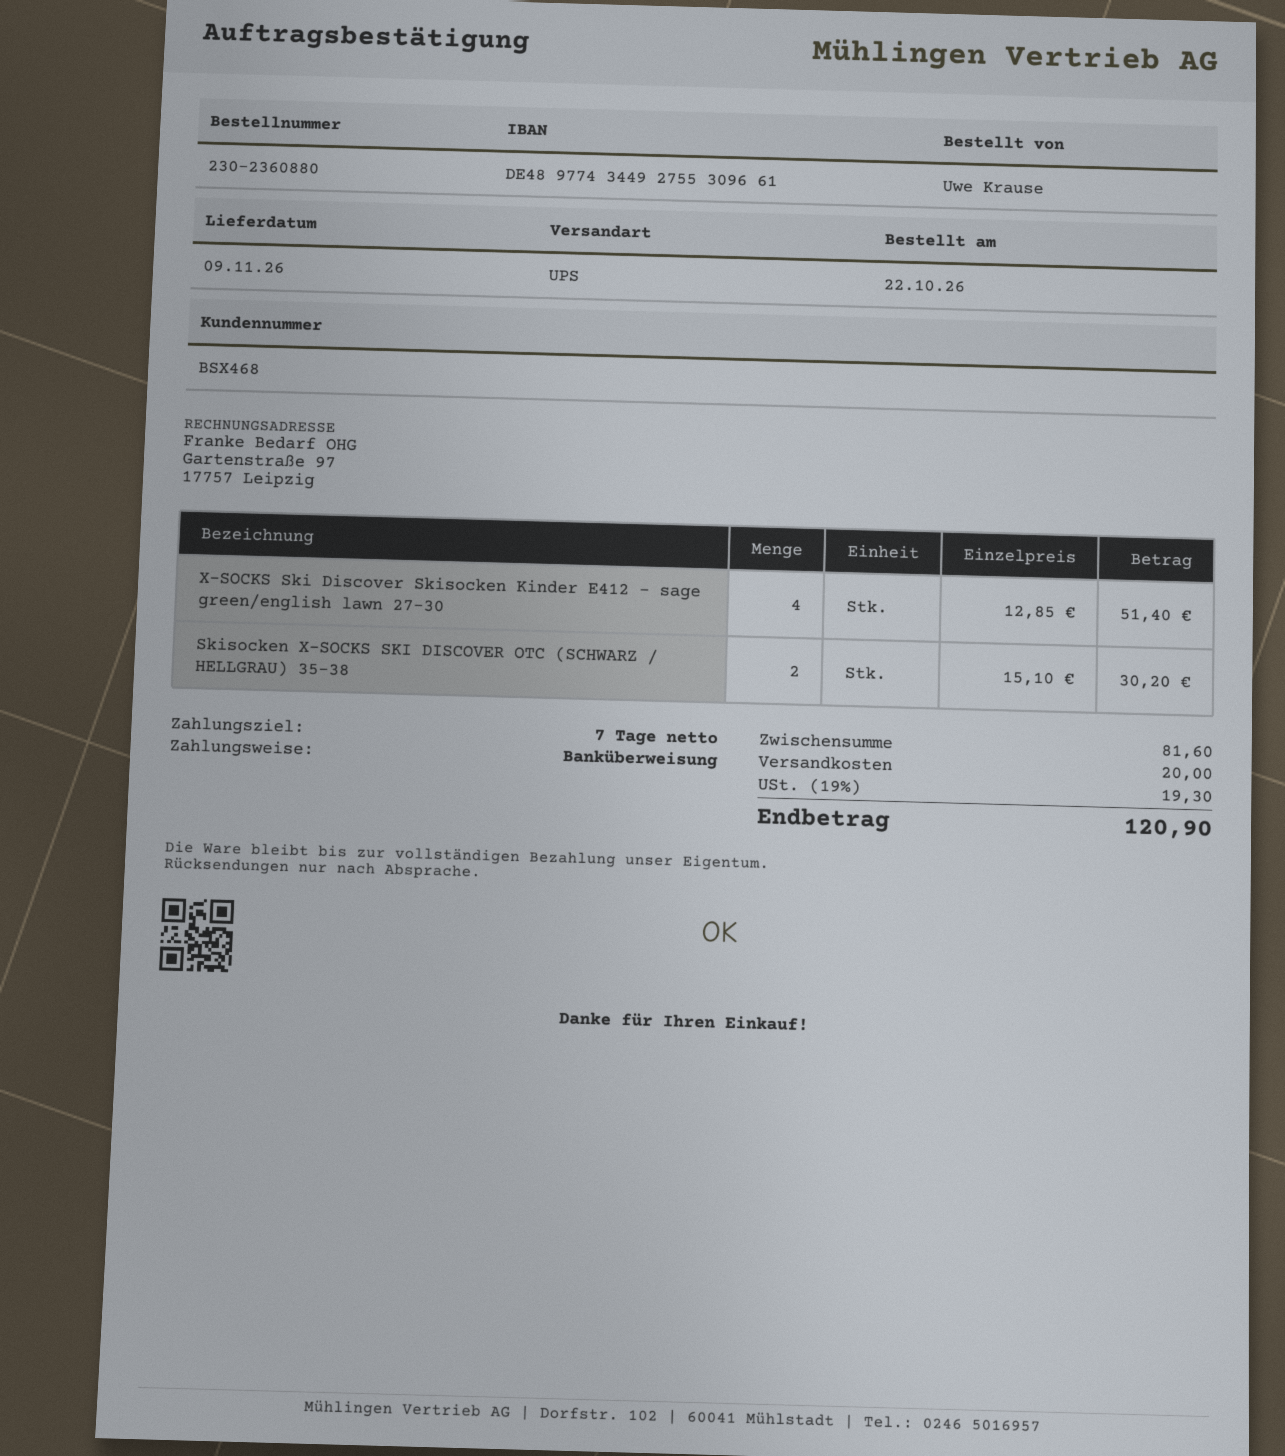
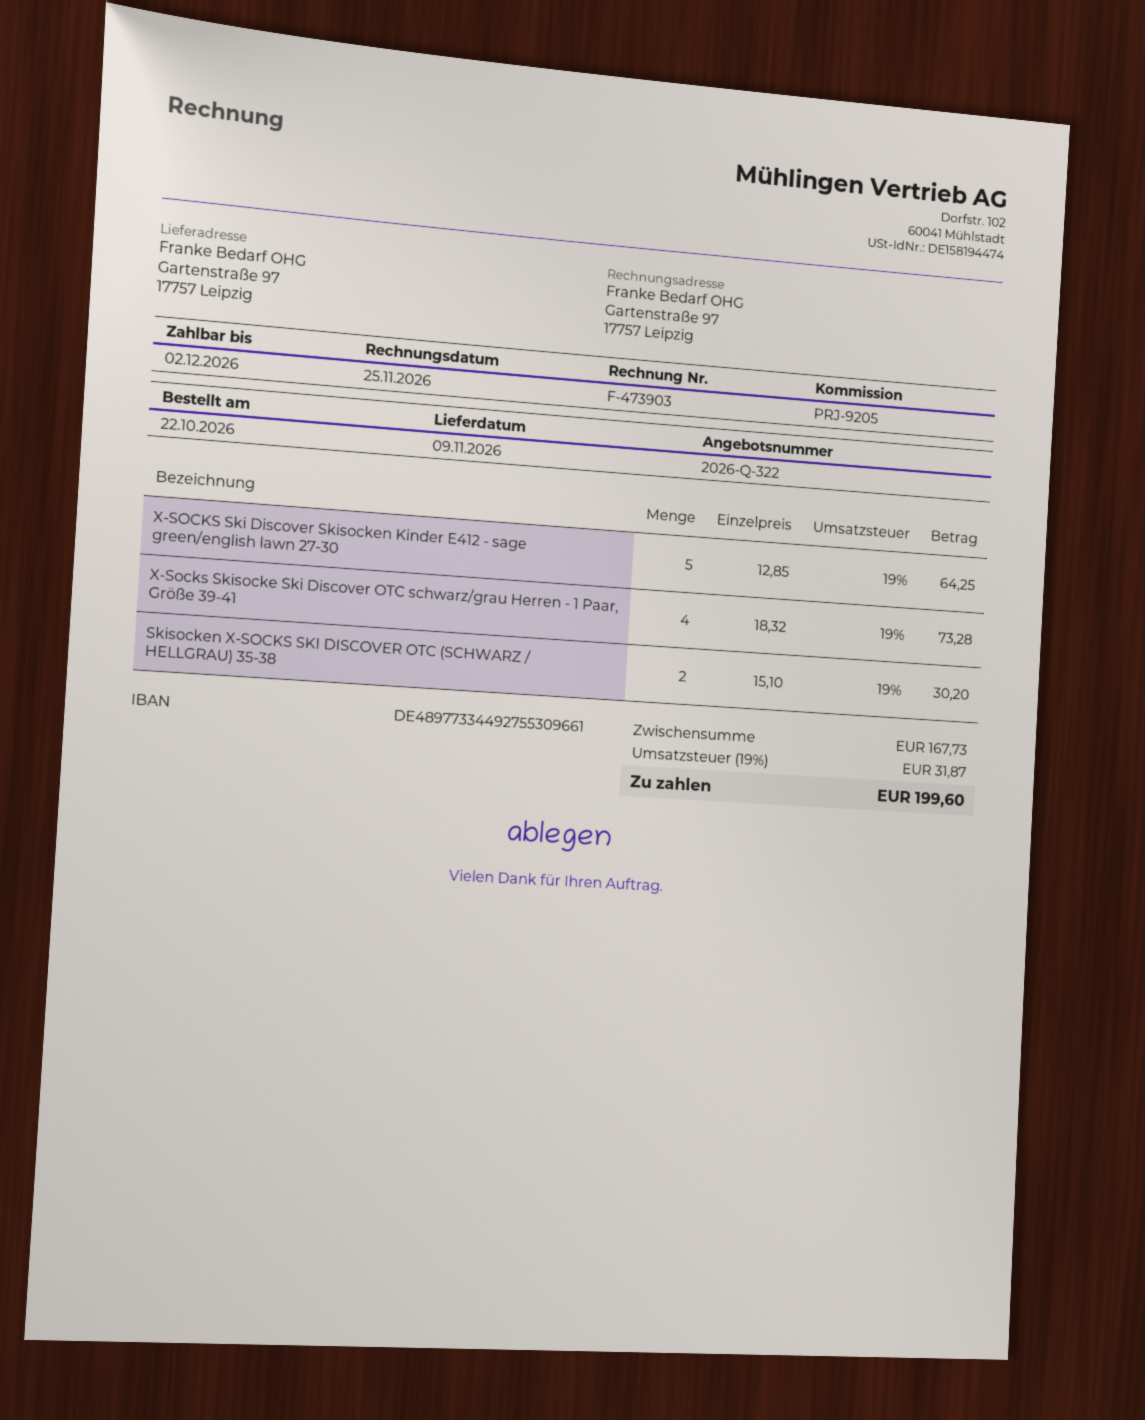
bank account: DE48977434492755309661 -> DE48977334492755309661
X-SOCKS Ski Discover Skisocken Kinder E412 - sage green/english lawn 27-30: 4 x 12.85 = 51.40 -> 5 x 12.85 = 64.25
X-Socks Skisocke Ski Discover OTC schwarz/grau Herren - 1 Paar, Größe 39-41: none -> 4 x 18.32 = 73.28
subtotal: 81.60 -> 167.73
shipping: 20.00 -> none
tax: 19% = 19.30 -> 19% = 31.87
total: 120.90 -> 199.60

